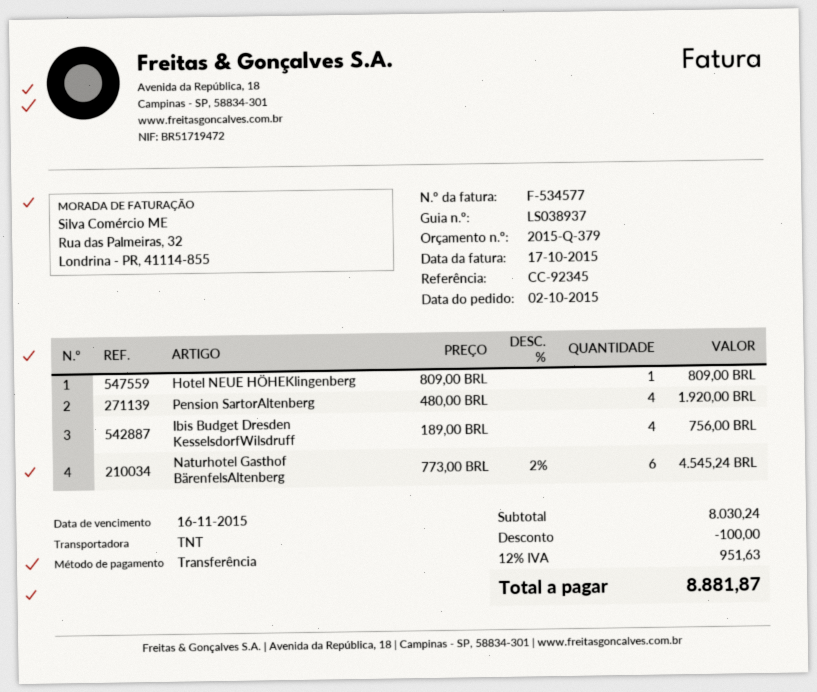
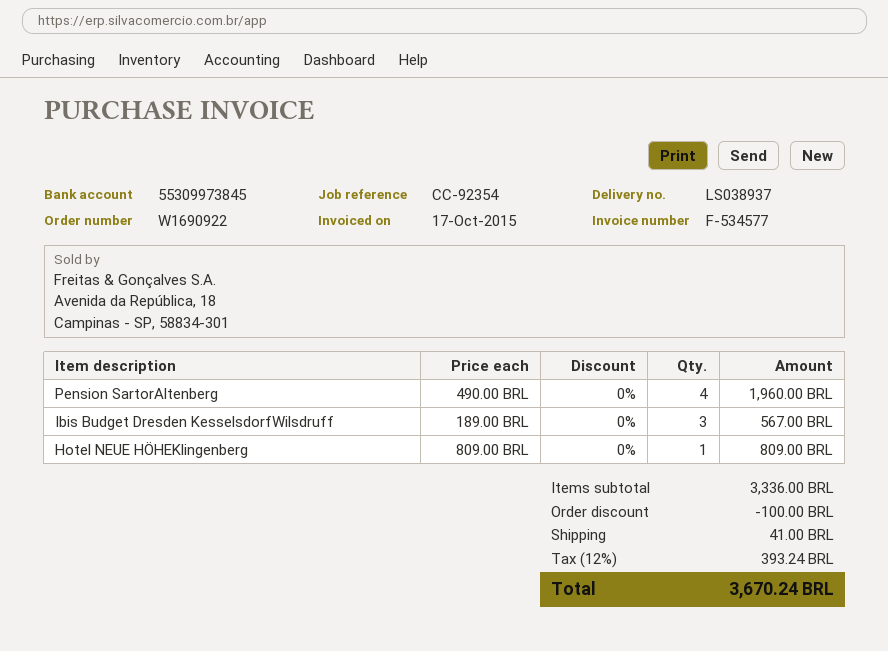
reference: CC-92345 -> CC-92354
Pension SartorAltenberg: 4 x 480.00 = 1920.00 -> 4 x 490.00 = 1960.00
Ibis Budget Dresden KesselsdorfWilsdruff: 4 x 189.00 = 756.00 -> 3 x 189.00 = 567.00
Naturhotel Gasthof BärenfelsAltenberg: 6 x 773.00 - 2% = 4545.24 -> none
subtotal: 8030.24 -> 3336.00
shipping: none -> 41.00
tax: 12% = 951.63 -> 12% = 393.24
total: 8881.87 -> 3670.24

